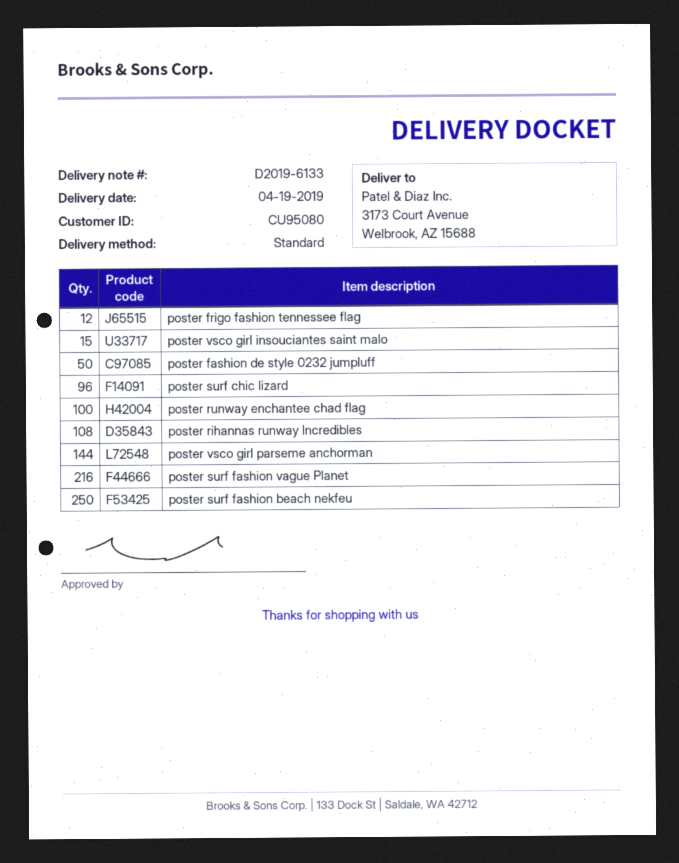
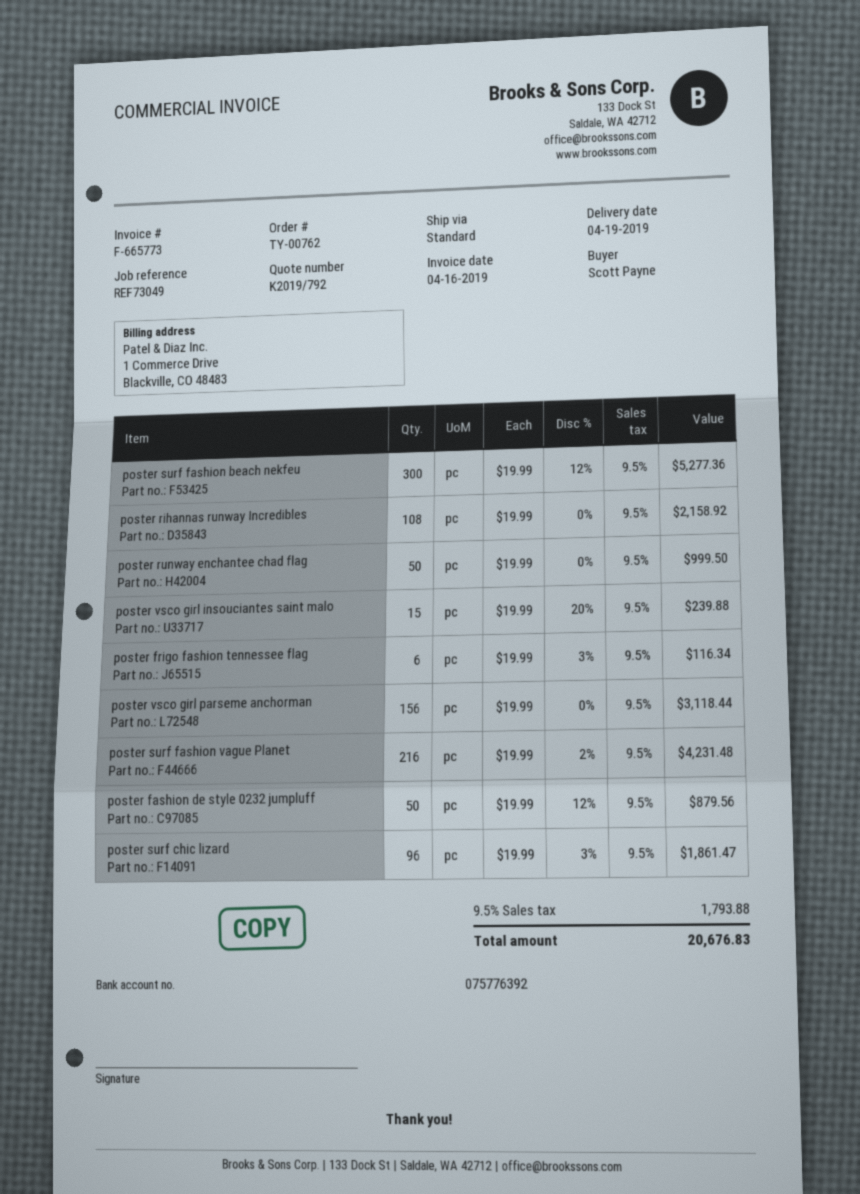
poster frigo fashion tennessee flag: 12 -> 6
poster runway enchantee chad flag: 100 -> 50
poster vsco girl parseme anchorman: 144 -> 156
poster surf fashion beach nekfeu: 250 -> 300

